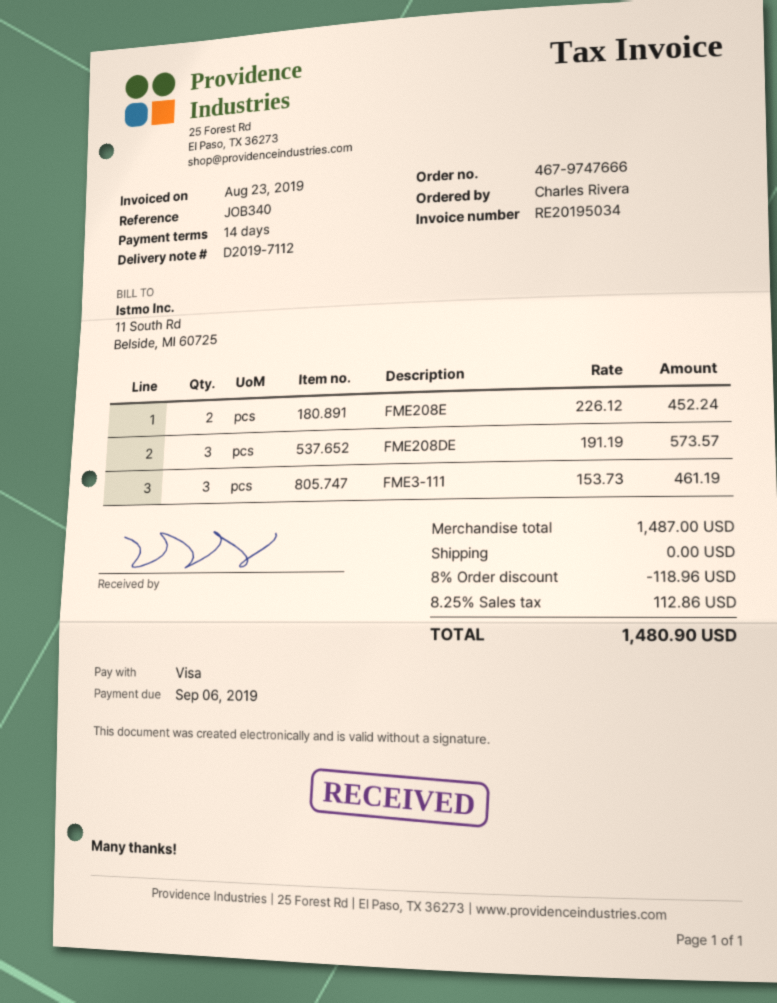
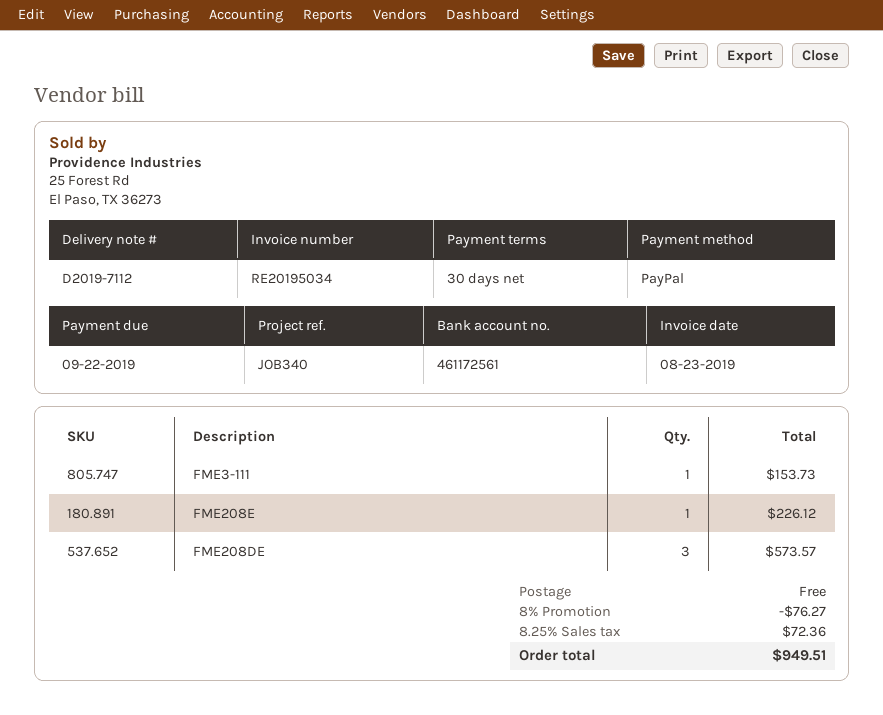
payment terms: 14 days -> 30 days
due date: 2019-09-06 -> 2019-09-22
payment method: Visa -> PayPal
FME208E: 2 for 452.24 -> 1 for 226.12
FME3-111: 3 for 461.19 -> 1 for 153.73
discount: 8% = 118.96 -> 8% = 76.27
tax: 8.25% = 112.86 -> 8.25% = 72.36
total: 1480.90 -> 949.51

